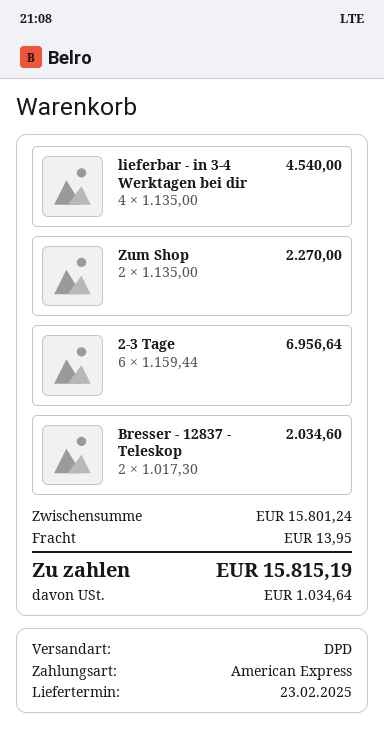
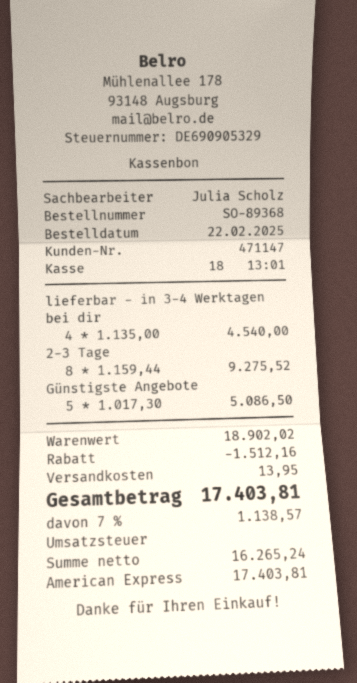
Zum Shop: 2 x 1135.00 = 2270.00 -> none
2-3 Tage: 6 x 1159.44 = 6956.64 -> 8 x 1159.44 = 9275.52
Bresser - 12837 - Teleskop: 2 x 1017.30 = 2034.60 -> none
Günstigste Angebote: none -> 5 x 1017.30 = 5086.50
subtotal: 15801.24 -> 18902.02
discount: none -> 1512.16
tax: 1034.64 -> 1138.57
total: 15815.19 -> 17403.81

